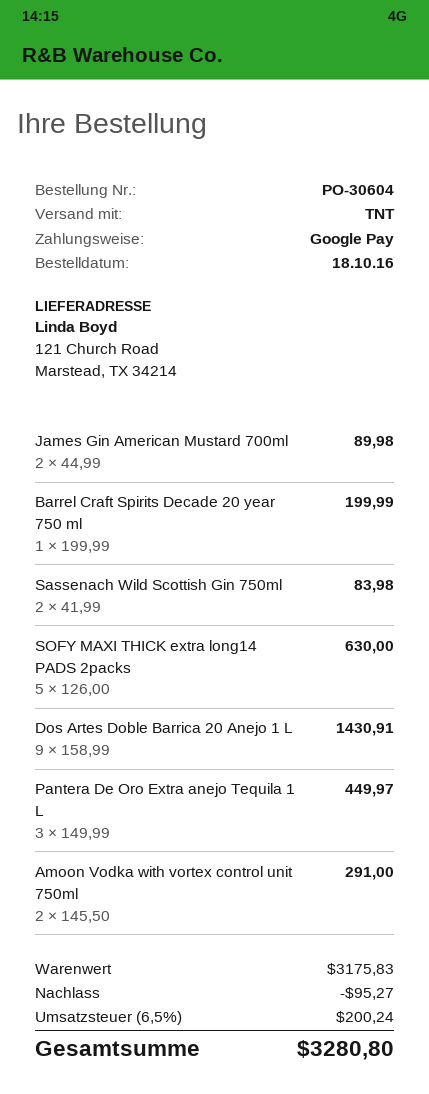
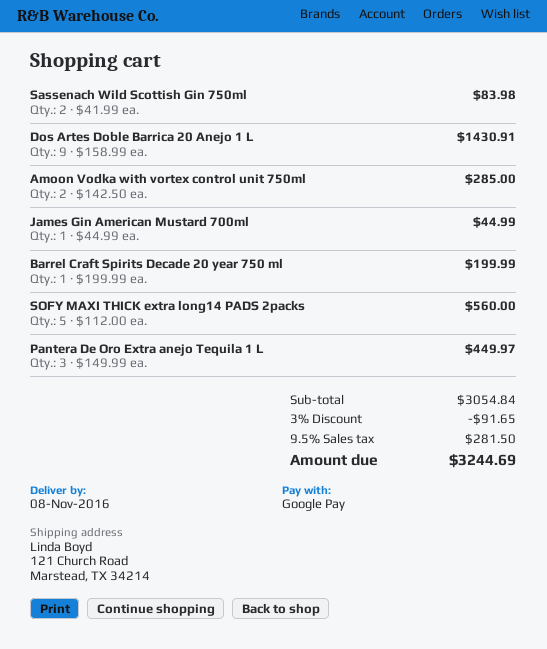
James Gin American Mustard 700ml: 2 x 44.99 = 89.98 -> 1 x 44.99 = 44.99
SOFY MAXI THICK extra long14 PADS 2packs: 5 x 126.00 = 630.00 -> 5 x 112.00 = 560.00
Amoon Vodka with vortex control unit 750ml: 2 x 145.50 = 291.00 -> 2 x 142.50 = 285.00
subtotal: 3175.83 -> 3054.84
discount: 95.27 -> 91.65
tax: 6.5% = 200.24 -> 9.5% = 281.50
total: 3280.80 -> 3244.69

